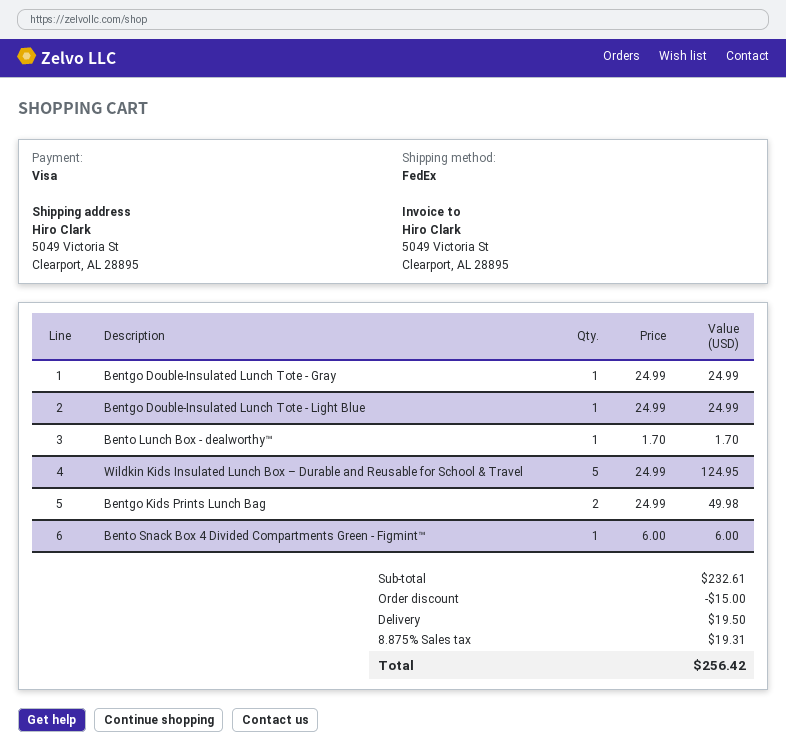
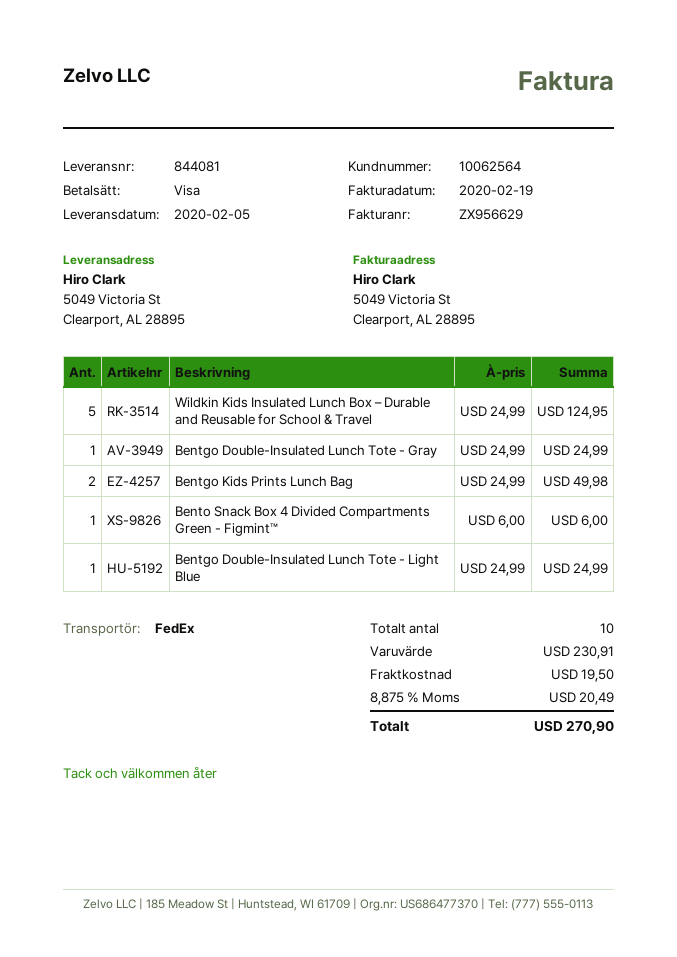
Bento Lunch Box - dealworthy™: 1 x 1.70 = 1.70 -> none
subtotal: 232.61 -> 230.91
discount: 15.00 -> none
tax: 8.875% = 19.31 -> 8.875% = 20.49
total: 256.42 -> 270.90

